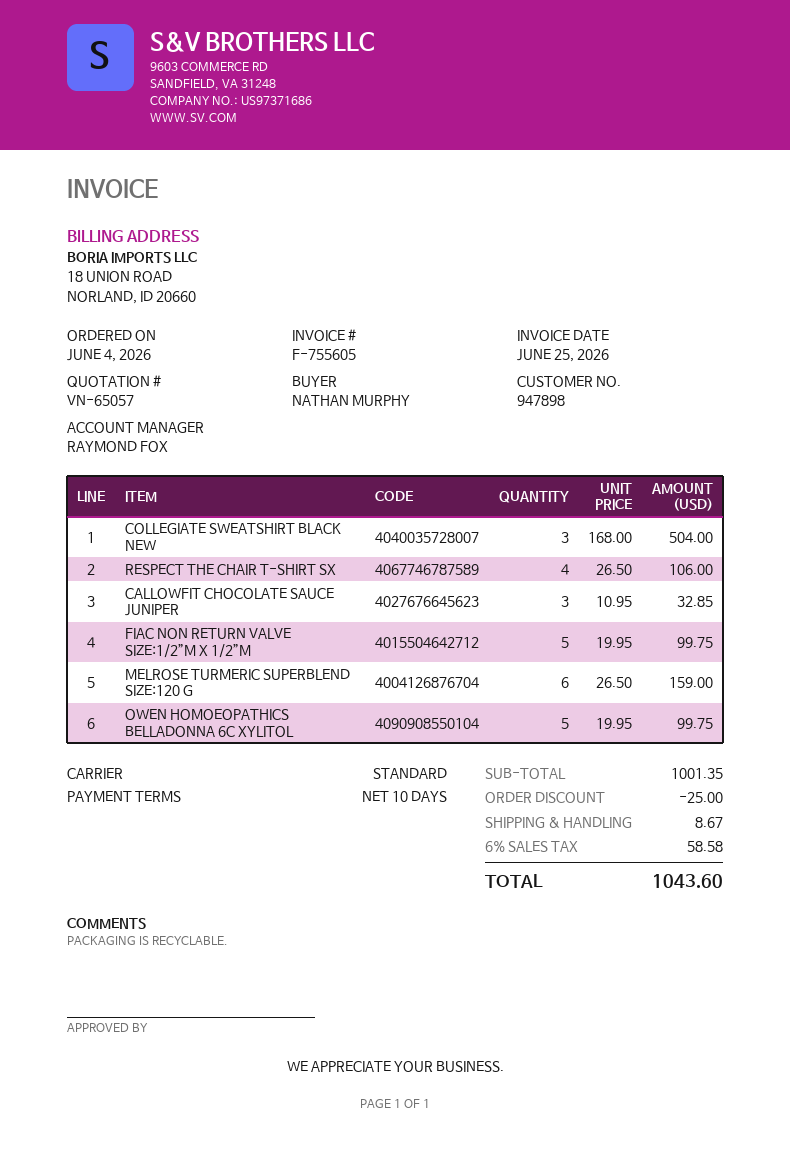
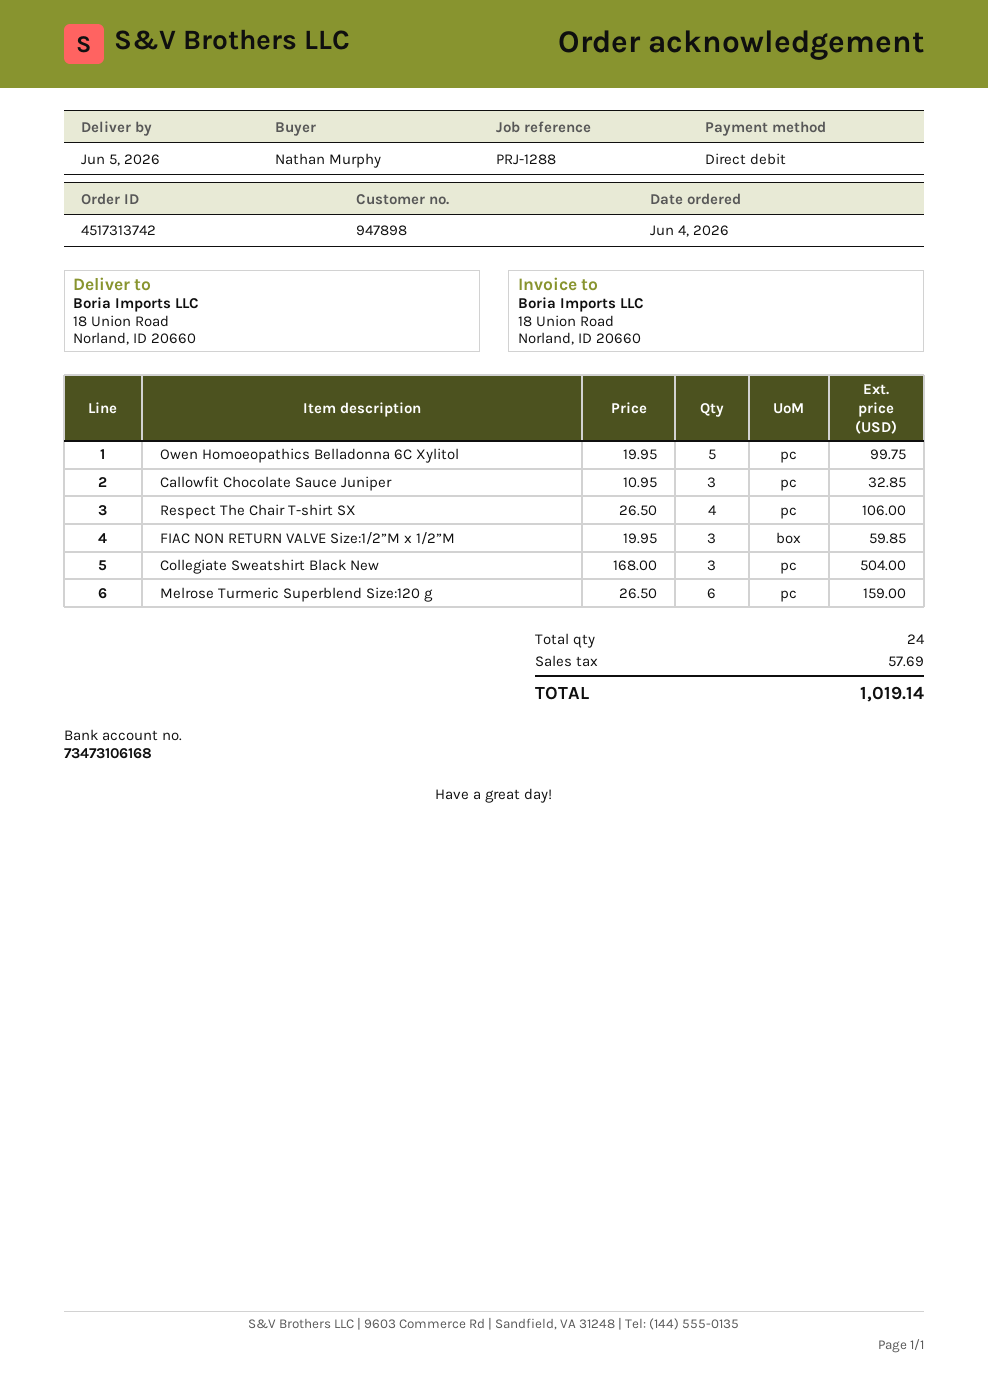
FIAC NON RETURN VALVE SIZE:1/2”M X 1/2”M: 5 x 19.95 = 99.75 -> 3 x 19.95 = 59.85
discount: 25.00 -> none
shipping: 8.67 -> none
tax: 58.58 -> 57.69
total: 1043.60 -> 1019.14

